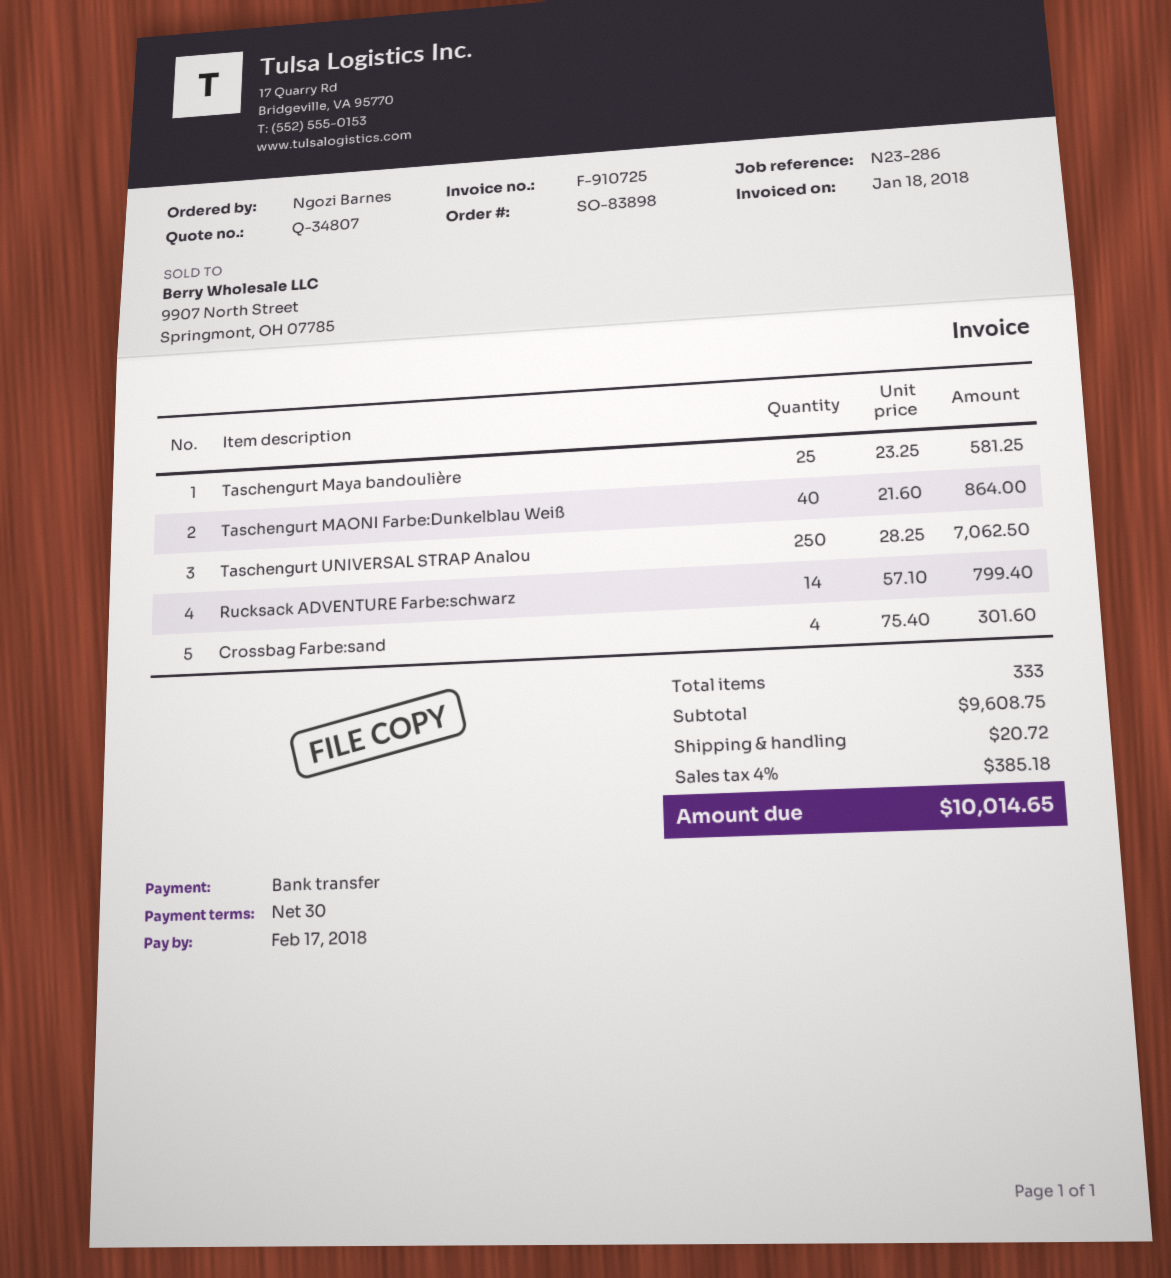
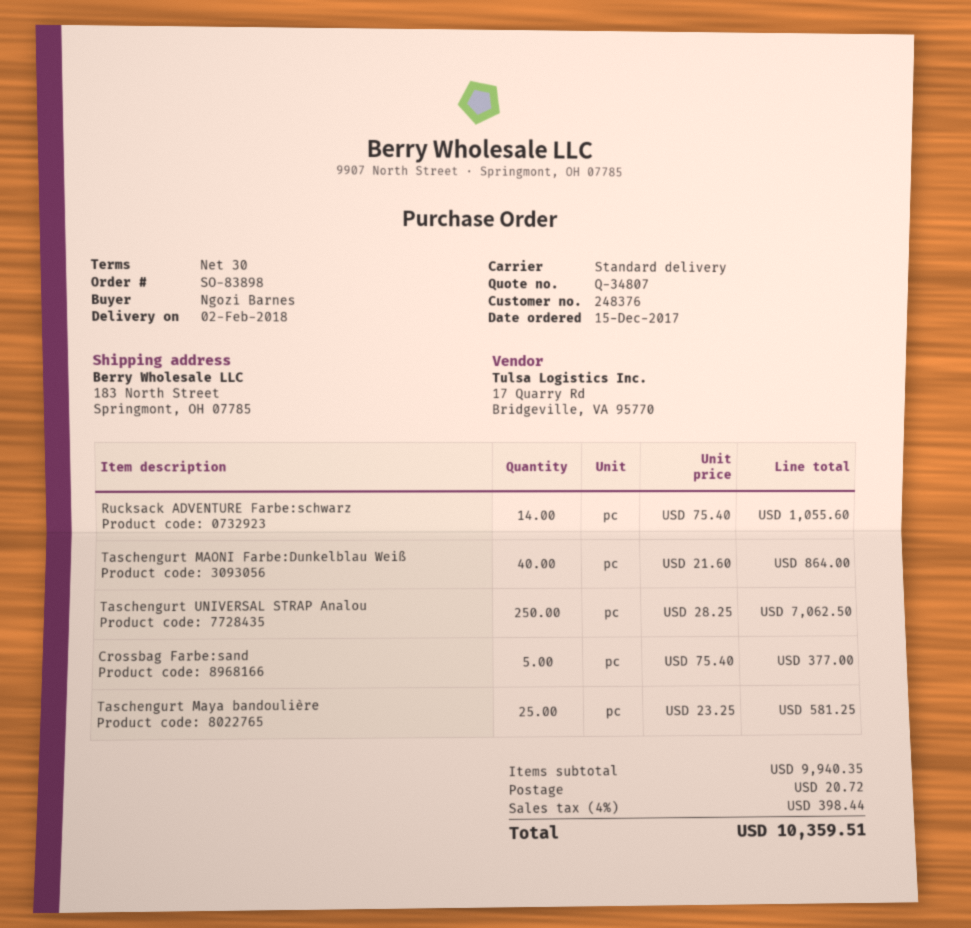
Rucksack ADVENTURE Farbe:schwarz: 14 x 57.10 = 799.40 -> 14 x 75.40 = 1055.60
Crossbag Farbe:sand: 4 x 75.40 = 301.60 -> 5 x 75.40 = 377.00
subtotal: 9608.75 -> 9940.35
tax: 4% = 385.18 -> 4% = 398.44
total: 10014.65 -> 10359.51

